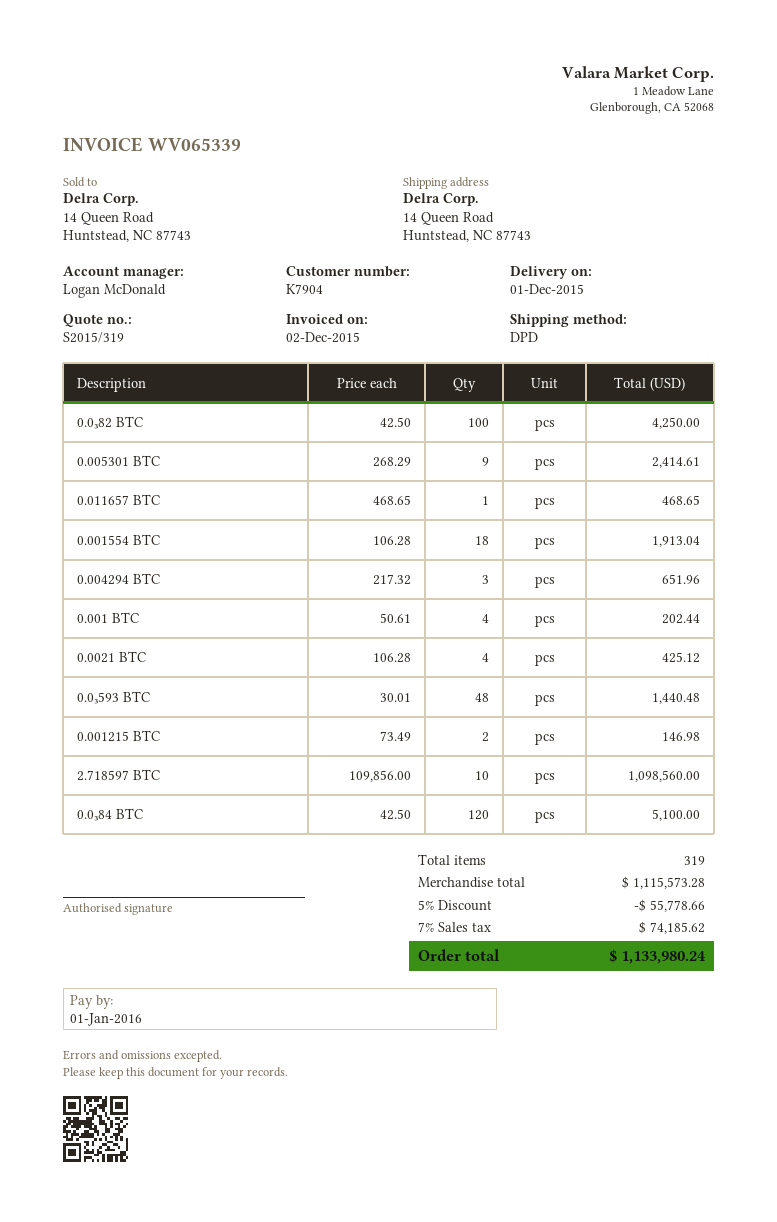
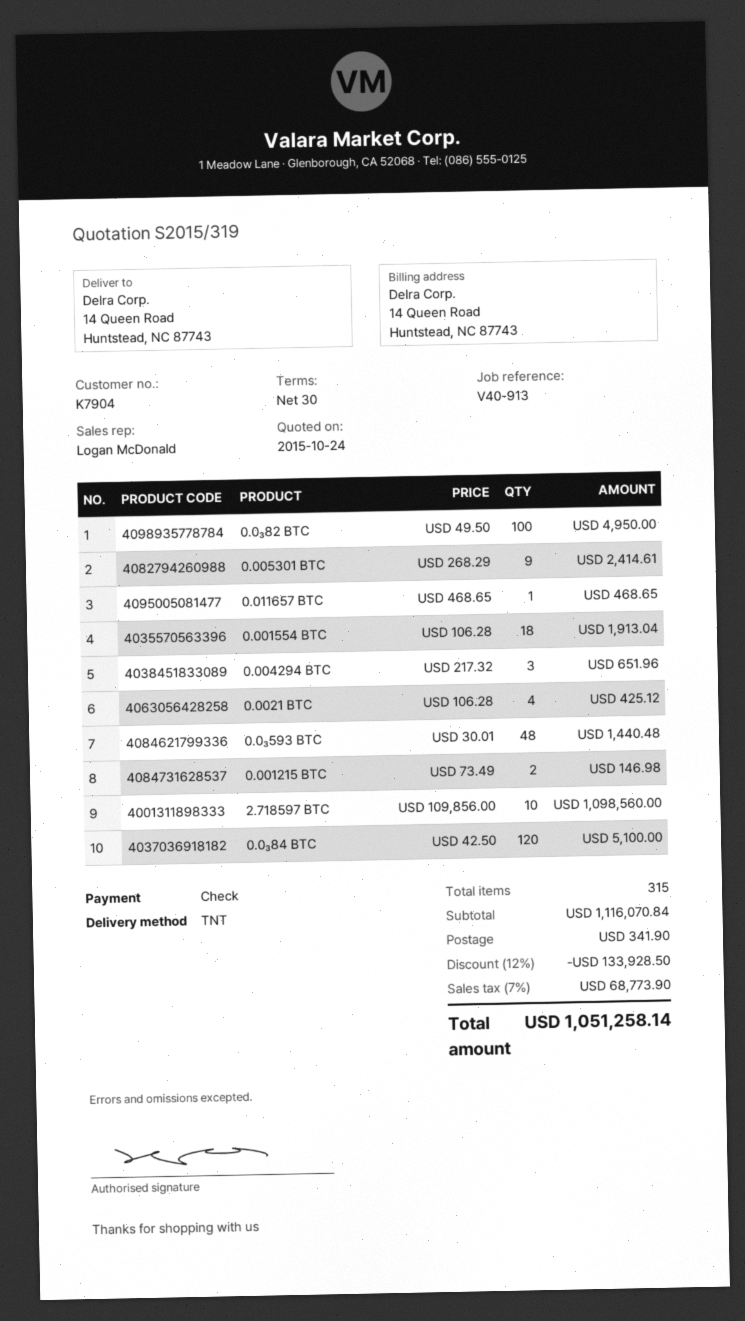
shipping method: DPD -> TNT
0.0₃82 BTC: 100 x 42.50 = 4250.00 -> 100 x 49.50 = 4950.00
0.001 BTC: 4 x 50.61 = 202.44 -> none
total quantity: 319 -> 315
subtotal: 1115573.28 -> 1116070.84
discount: 5% = 55778.66 -> 12% = 133928.50
shipping: none -> 341.90
tax: 7% = 74185.62 -> 7% = 68773.90
total: 1133980.24 -> 1051258.14

